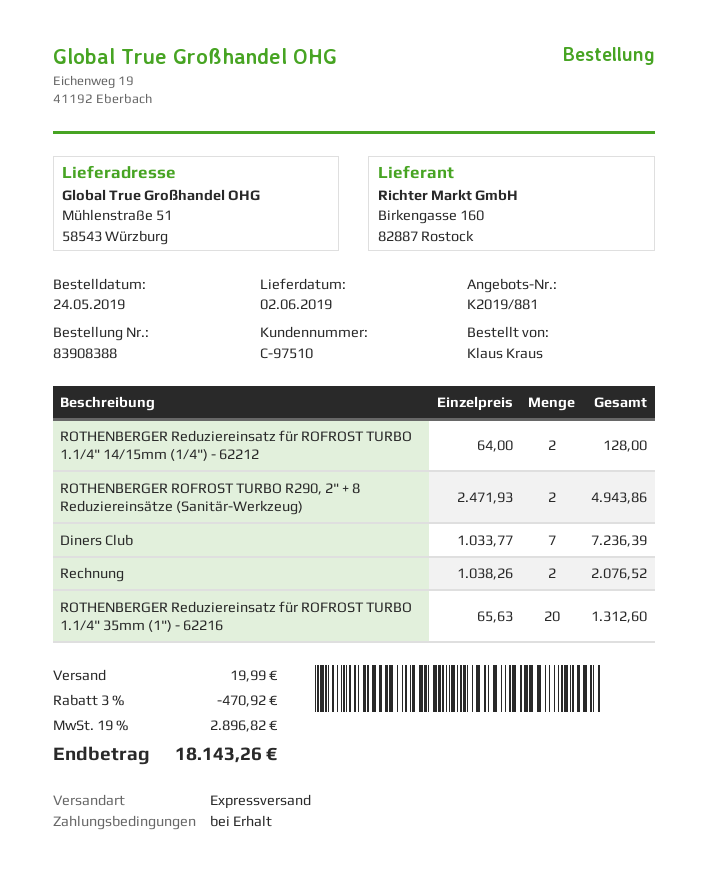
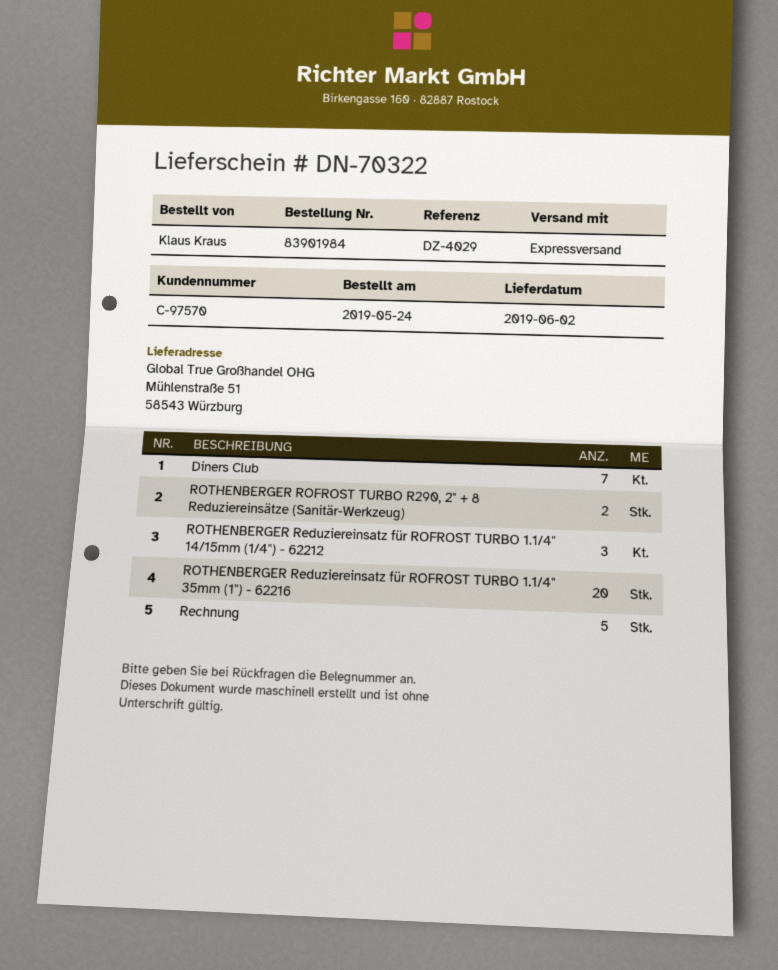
order number: 83908388 -> 83901984
customer number: C-97510 -> C-97570
ROTHENBERGER Reduziereinsatz für ROFROST TURBO 1.1/4" 14/15mm (1/4") - 62212: 2 -> 3
Rechnung: 2 -> 5

